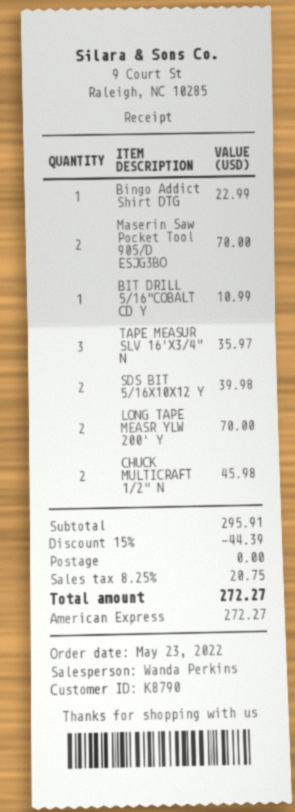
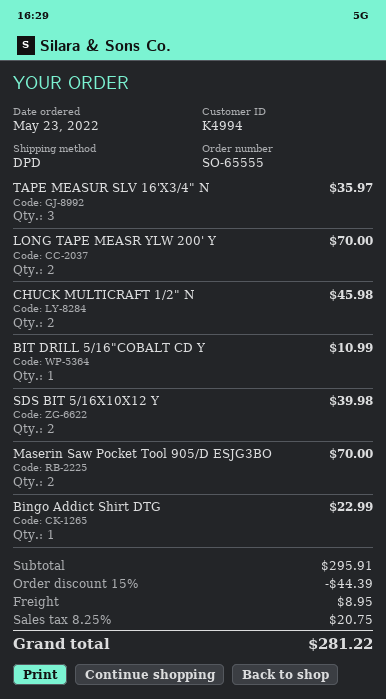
customer number: K8790 -> K4994
shipping: 0.00 -> 8.95
total: 272.27 -> 281.22

